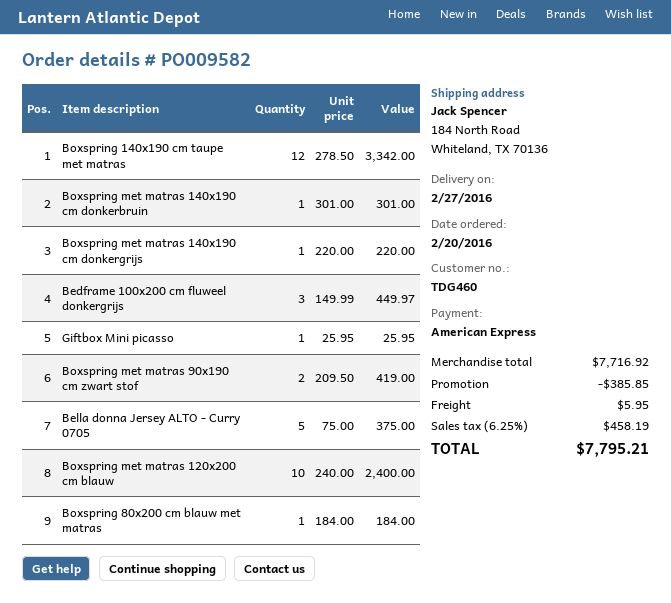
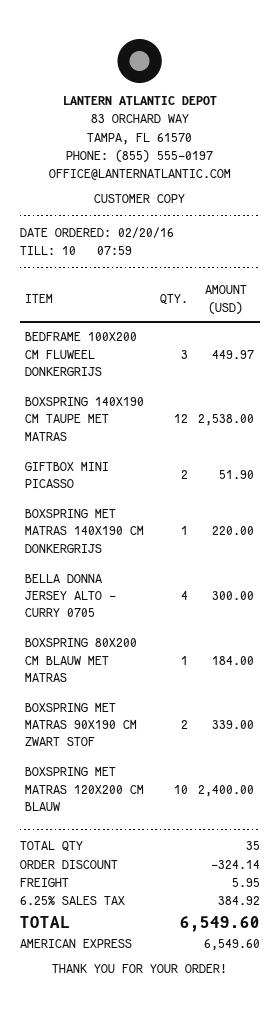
Boxspring 140x190 cm taupe met matras: 12 for 3342.00 -> 12 for 2538.00
Boxspring met matras 140x190 cm donkerbruin: 1 for 301.00 -> none
Giftbox Mini picasso: 1 for 25.95 -> 2 for 51.90
Boxspring met matras 90x190 cm zwart stof: 2 for 419.00 -> 2 for 339.00
Bella donna Jersey ALTO - Curry 0705: 5 for 375.00 -> 4 for 300.00
discount: 385.85 -> 324.14
tax: 6.25% = 458.19 -> 6.25% = 384.92
total: 7795.21 -> 6549.60

